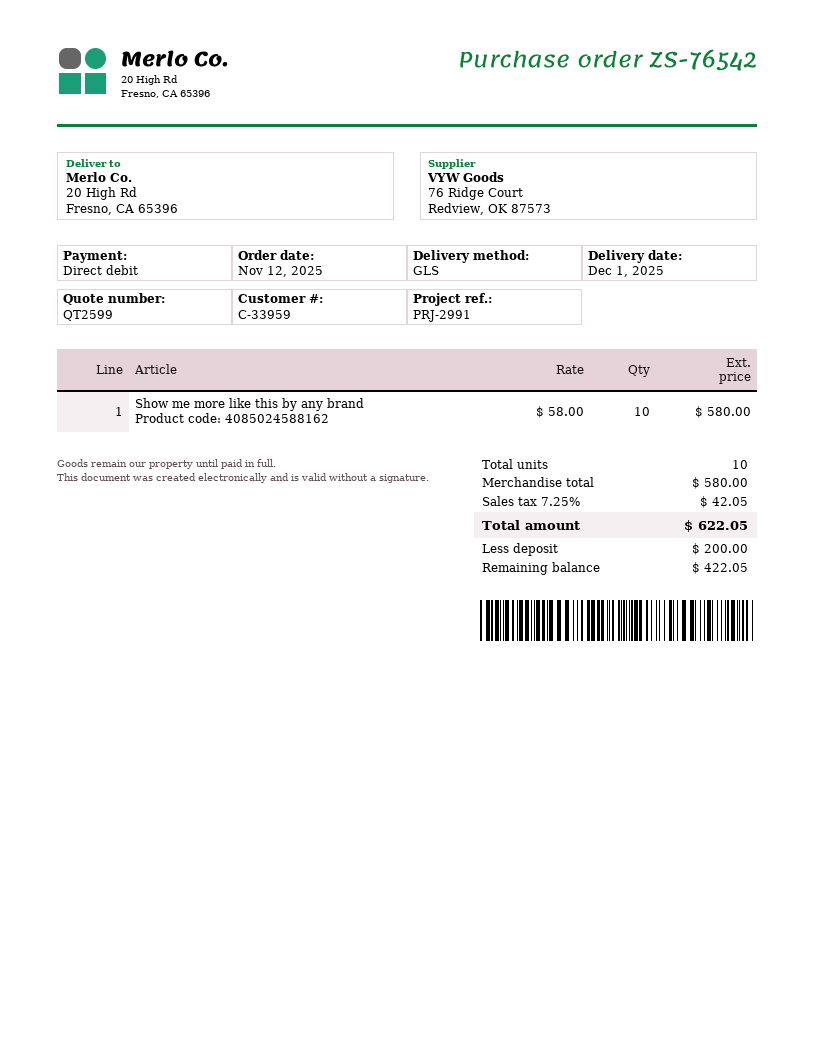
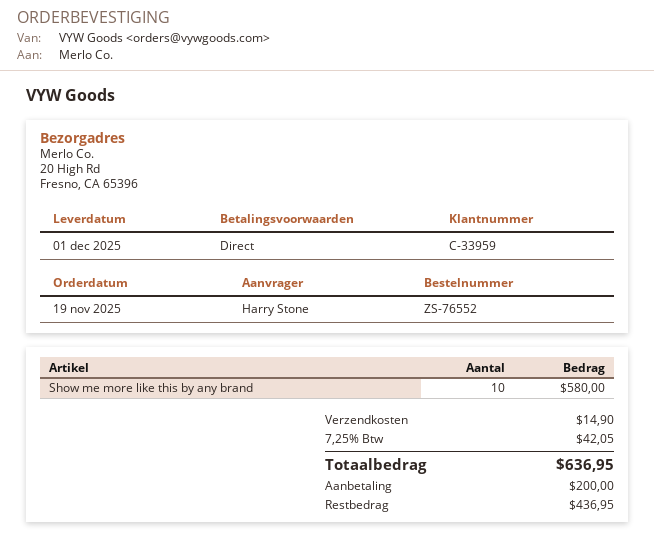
order number: ZS-76542 -> ZS-76552
order date: 2025-11-12 -> 2025-11-19
shipping: none -> 14.90
total: 622.05 -> 636.95
balance: 422.05 -> 436.95

